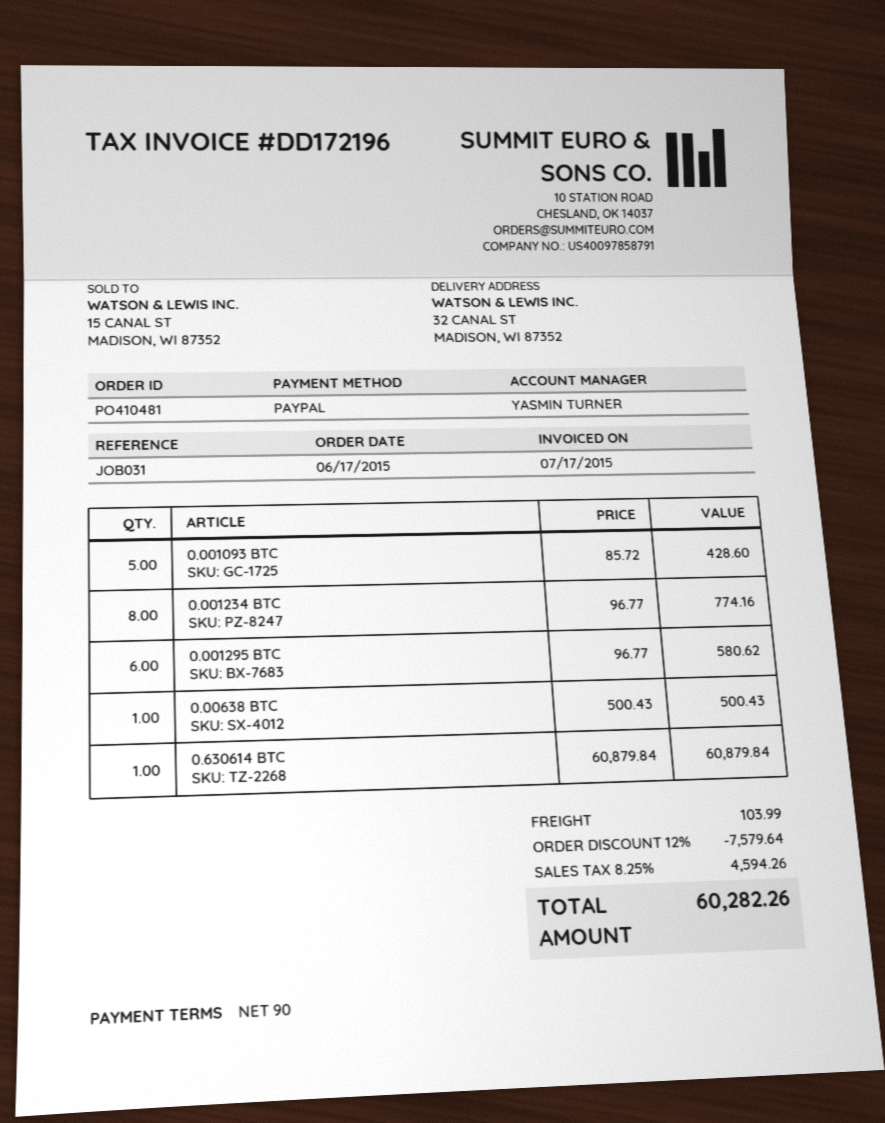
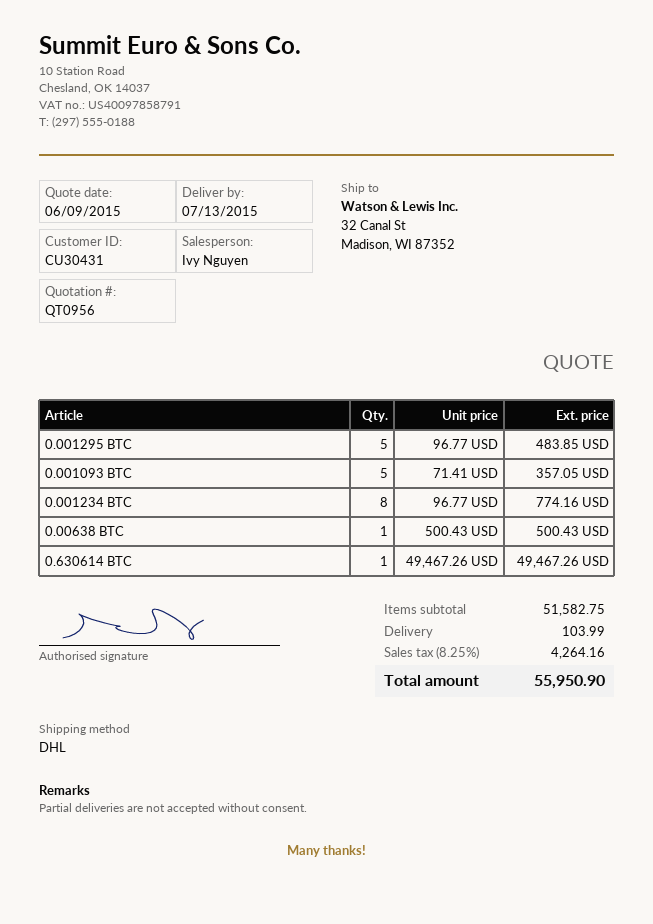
sales rep: YASMIN TURNER -> Ivy Nguyen
0.001093 BTC: 5 x 85.72 = 428.60 -> 5 x 71.41 = 357.05
0.001295 BTC: 6 x 96.77 = 580.62 -> 5 x 96.77 = 483.85
0.630614 BTC: 1 x 60879.84 = 60879.84 -> 1 x 49467.26 = 49467.26
discount: 12% = 7579.64 -> none
tax: 8.25% = 4594.26 -> 8.25% = 4264.16
total: 60282.26 -> 55950.90

